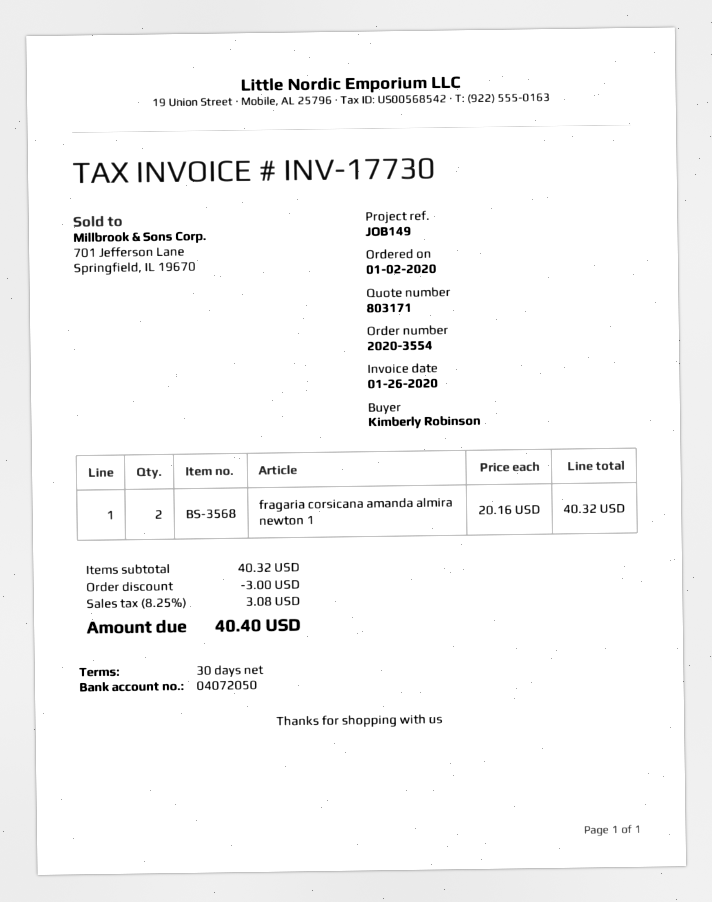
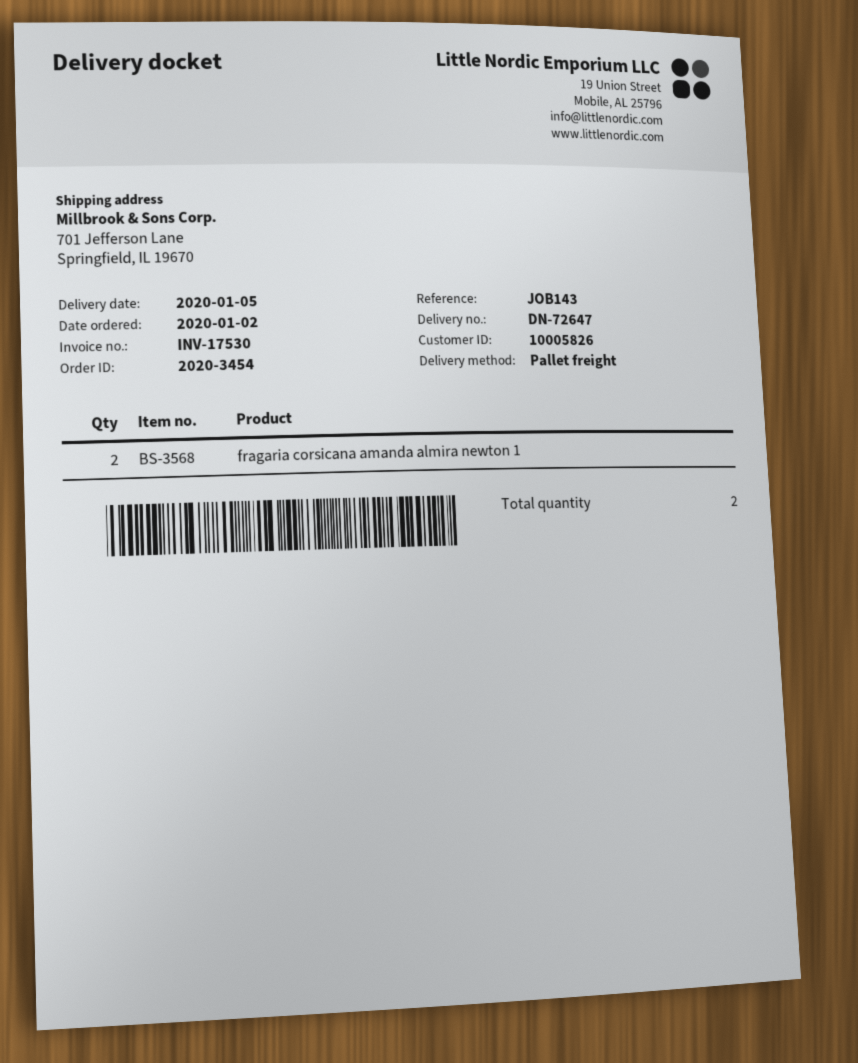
order number: 2020-3554 -> 2020-3454
invoice number: INV-17730 -> INV-17530
reference: JOB149 -> JOB143

